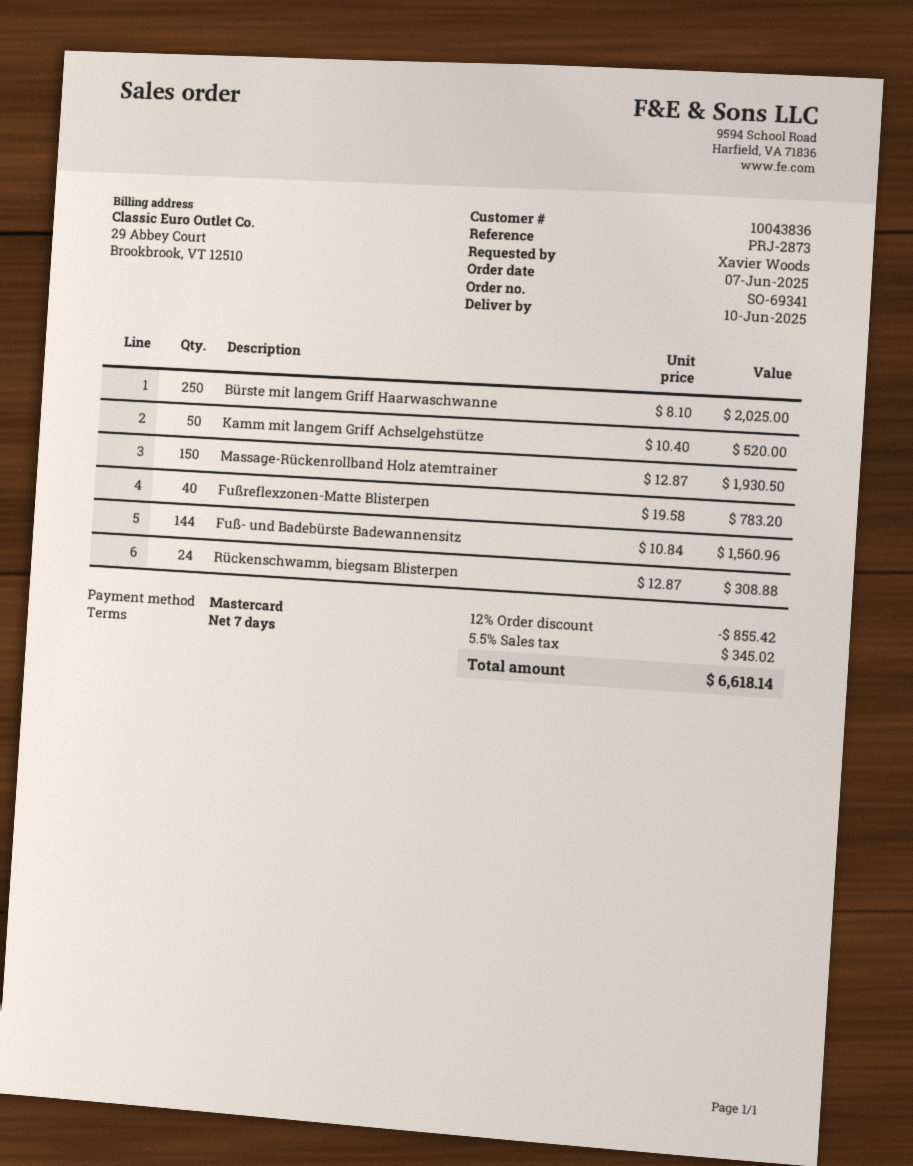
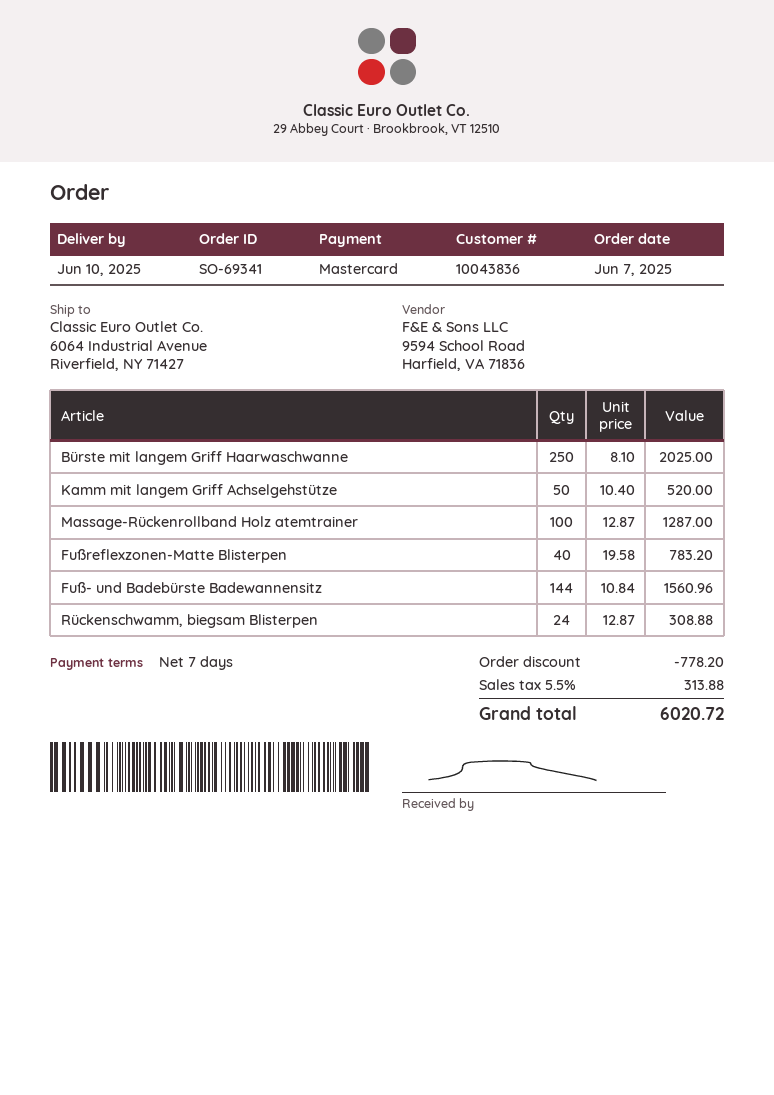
Massage-Rückenrollband Holz atemtrainer: 150 x 12.87 = 1930.50 -> 100 x 12.87 = 1287.00
discount: 855.42 -> 778.20
tax: 5.5% = 345.02 -> 5.5% = 313.88
total: 6618.14 -> 6020.72

